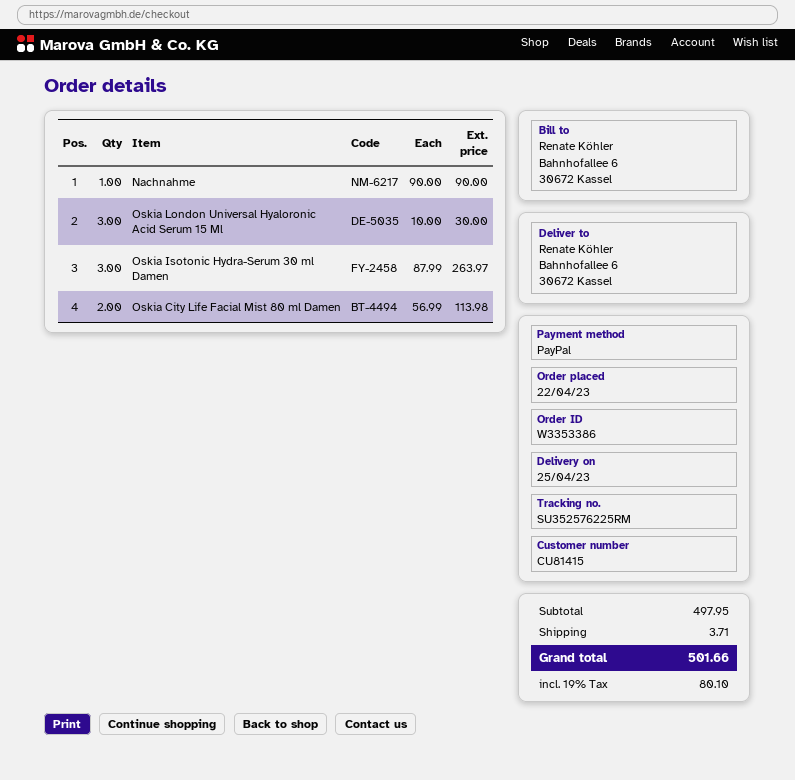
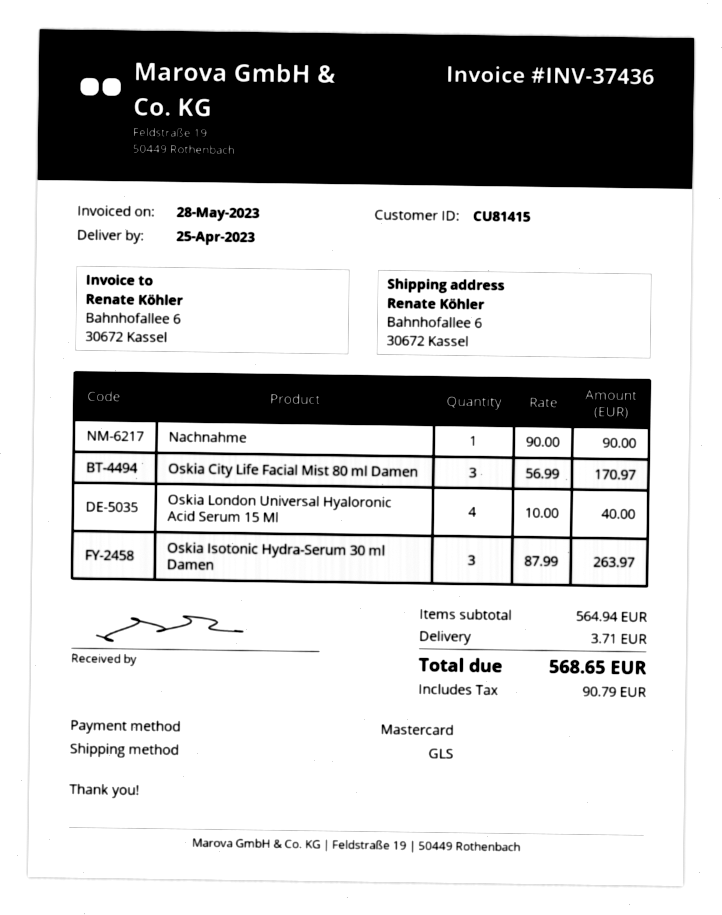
payment method: PayPal -> Mastercard
Oskia London Universal Hyaloronic Acid Serum 15 Ml: 3 x 10.00 = 30.00 -> 4 x 10.00 = 40.00
Oskia City Life Facial Mist 80 ml Damen: 2 x 56.99 = 113.98 -> 3 x 56.99 = 170.97
subtotal: 497.95 -> 564.94
tax: 80.10 -> 90.79
total: 501.66 -> 568.65

